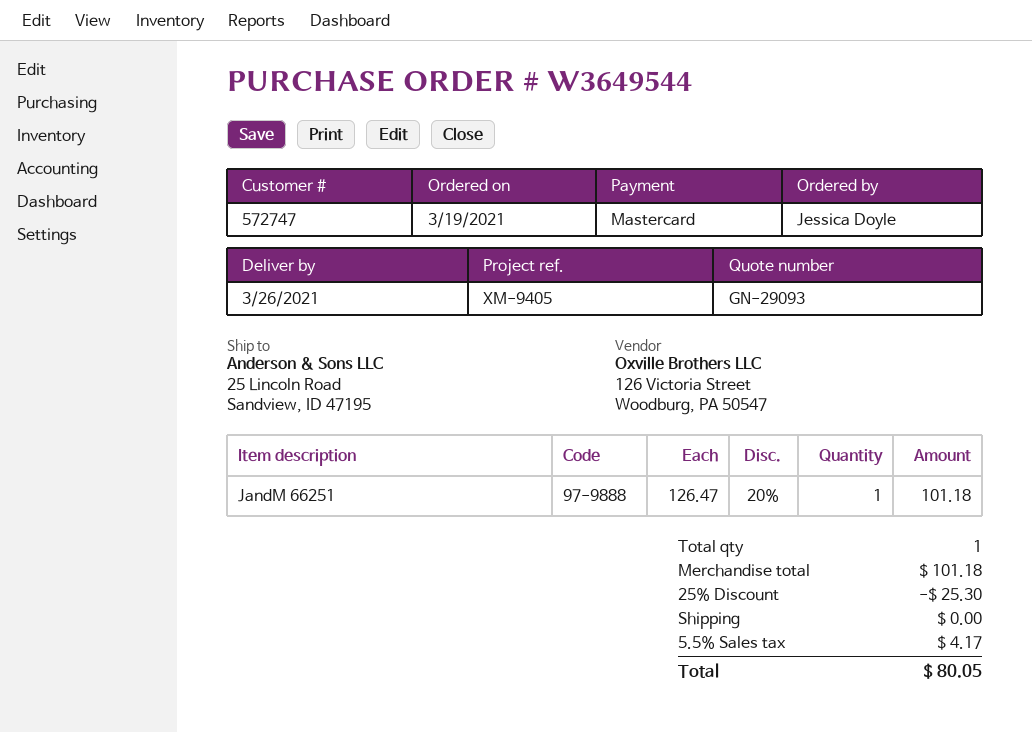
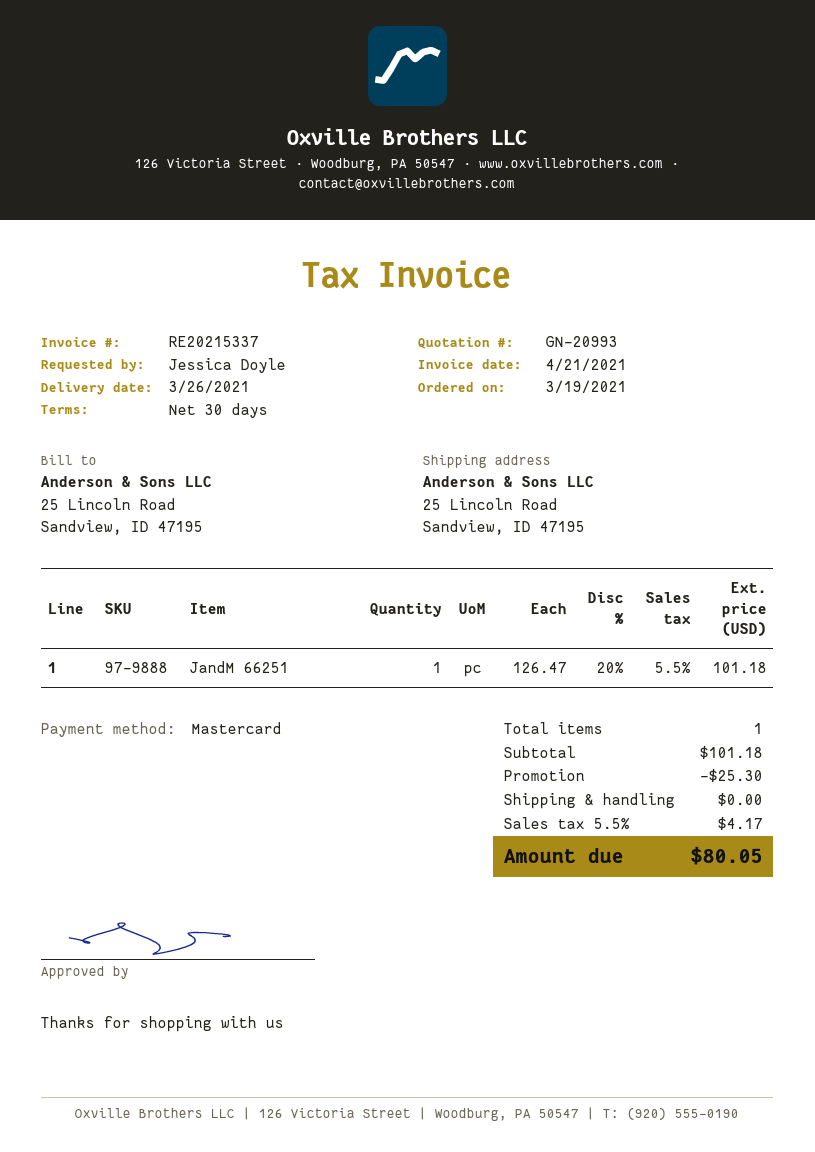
quote number: GN-29093 -> GN-20993

